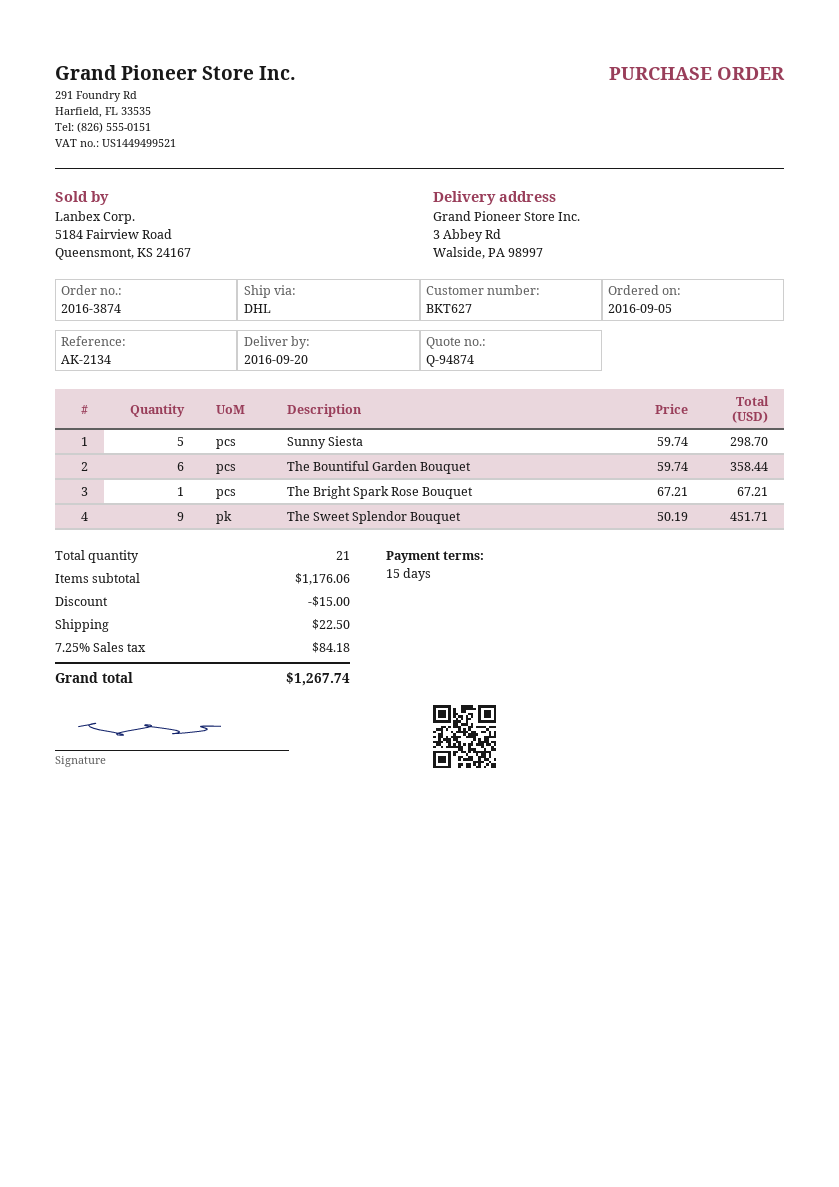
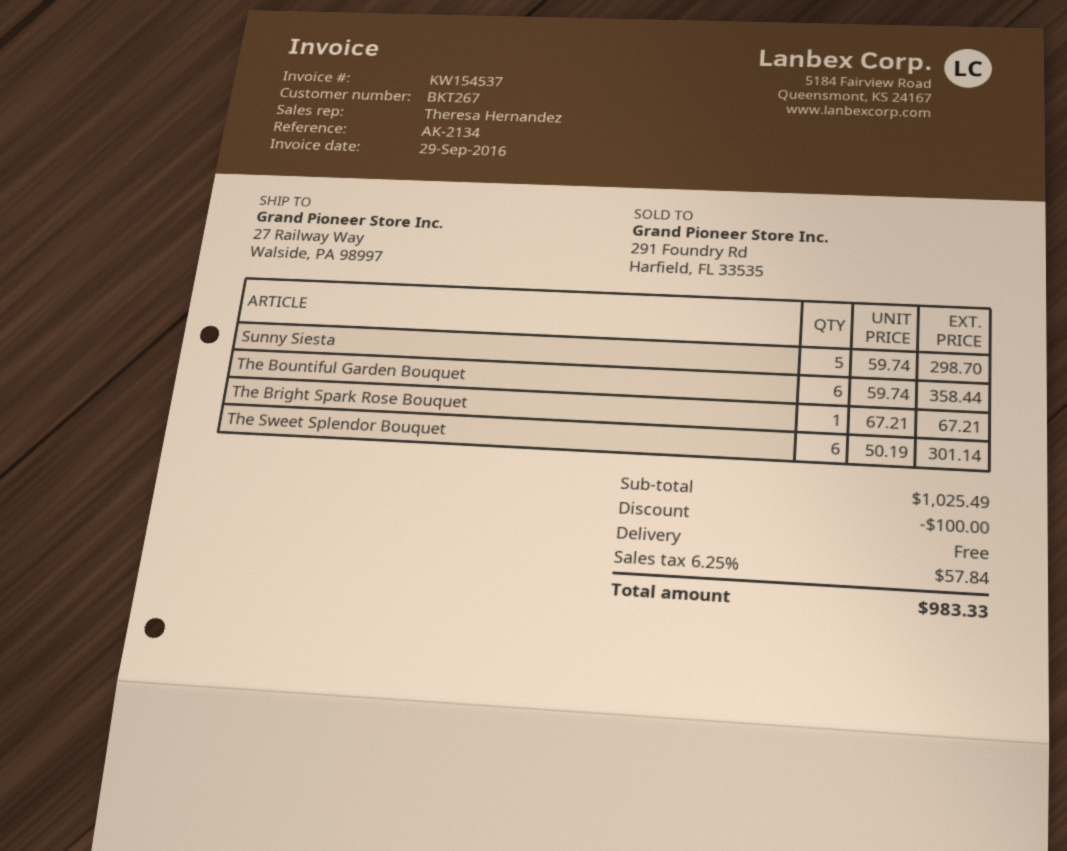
customer number: BKT627 -> BKT267
ship to: 3 Abbey Rd, Walside, PA 98997 -> 27 Railway Way, Walside, PA 98997
The Sweet Splendor Bouquet: 9 x 50.19 = 451.71 -> 6 x 50.19 = 301.14
subtotal: 1176.06 -> 1025.49
discount: 15.00 -> 100.00
shipping: 22.50 -> 0.00
tax: 7.25% = 84.18 -> 6.25% = 57.84
total: 1267.74 -> 983.33

